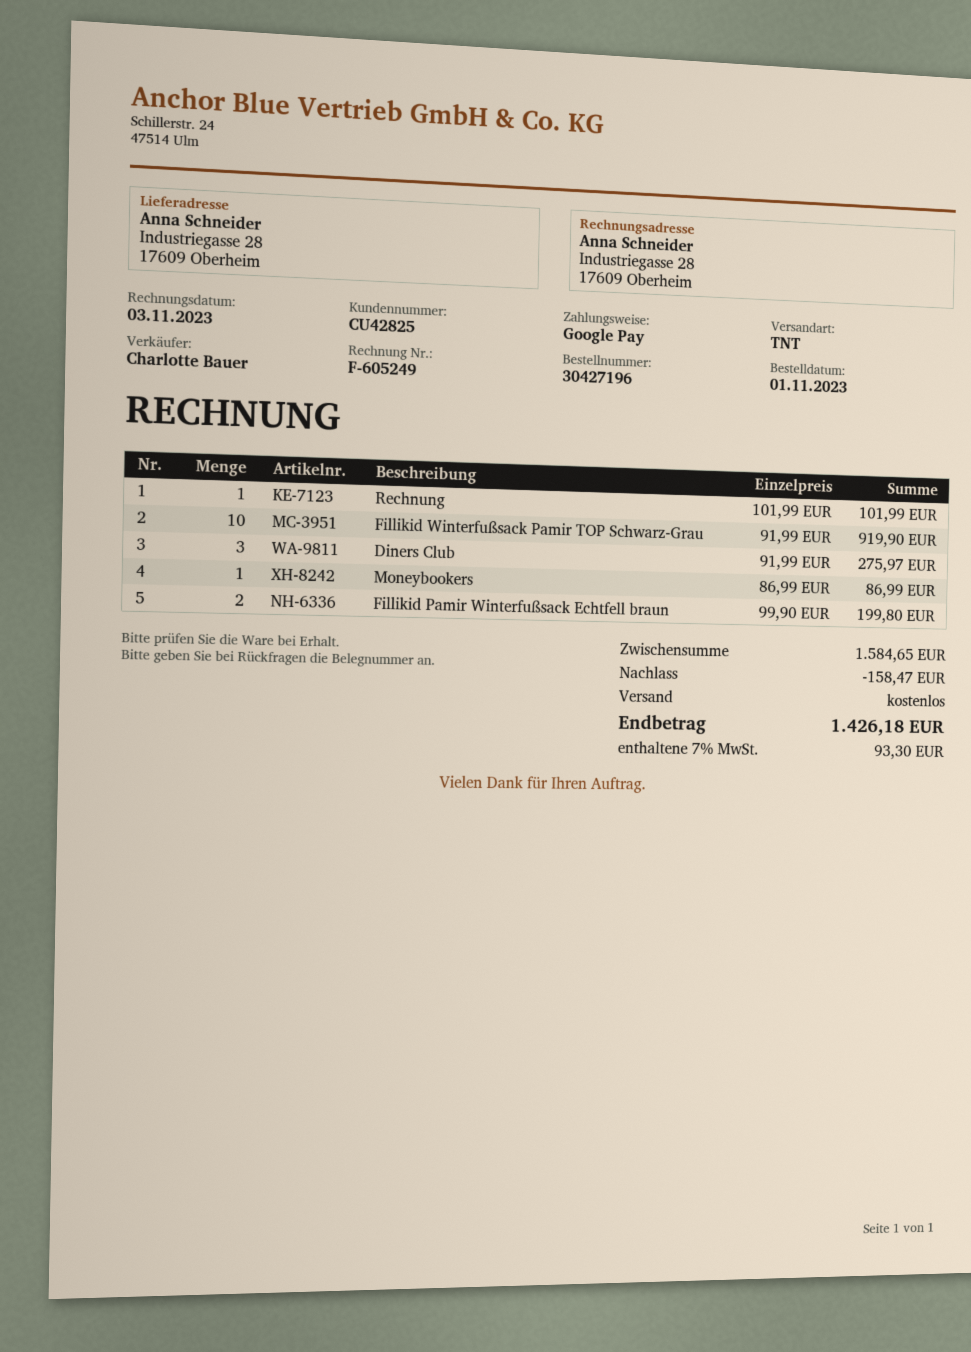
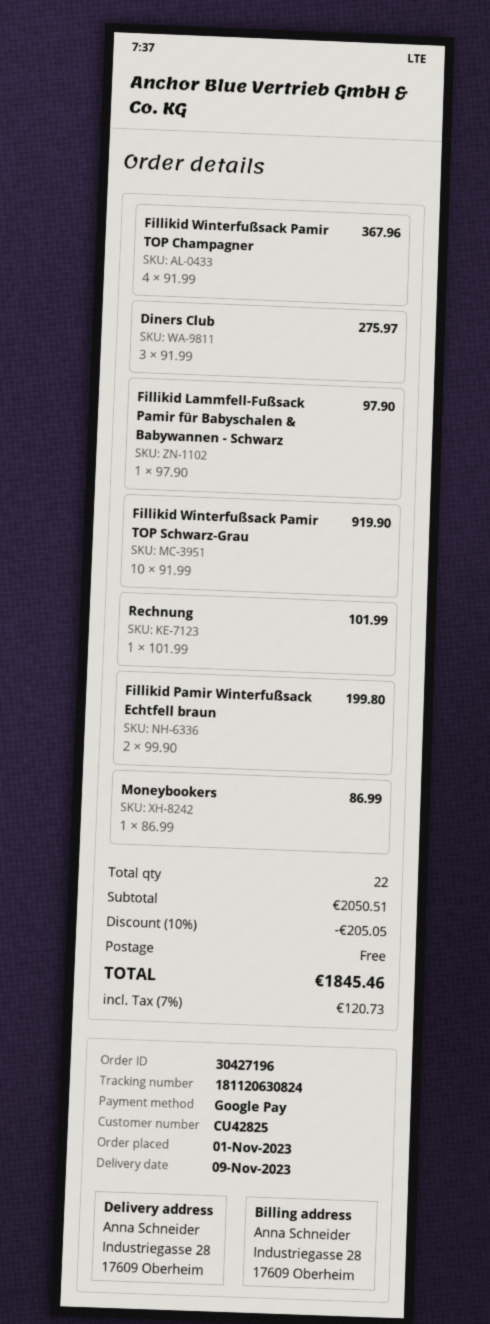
Fillikid Winterfußsack Pamir TOP Champagner: none -> 4 x 91.99 = 367.96
Fillikid Lammfell-Fußsack Pamir für Babyschalen & Babywannen - Schwarz: none -> 1 x 97.90 = 97.90
subtotal: 1584.65 -> 2050.51
discount: 158.47 -> 205.05
tax: 7% = 93.30 -> 7% = 120.73
total: 1426.18 -> 1845.46

